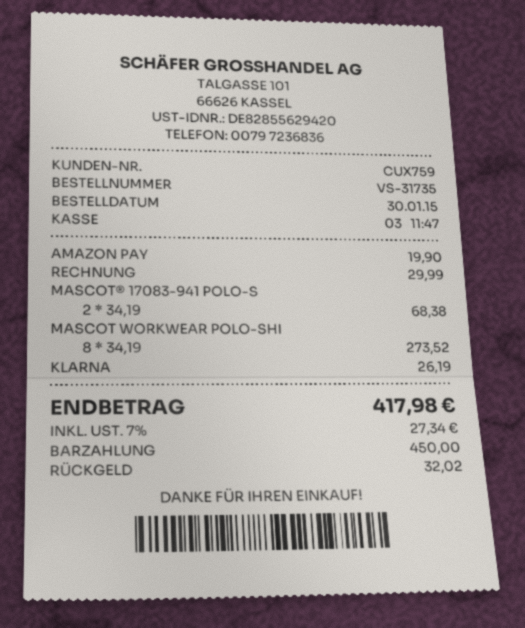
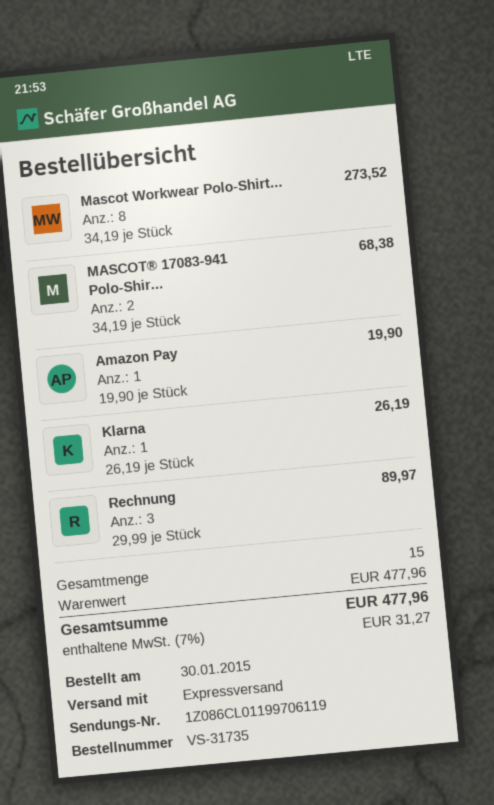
RECHNUNG: 1 x 29.99 = 29.99 -> 3 x 29.99 = 89.97
tax: 7% = 27.34 -> 7% = 31.27
total: 417.98 -> 477.96

